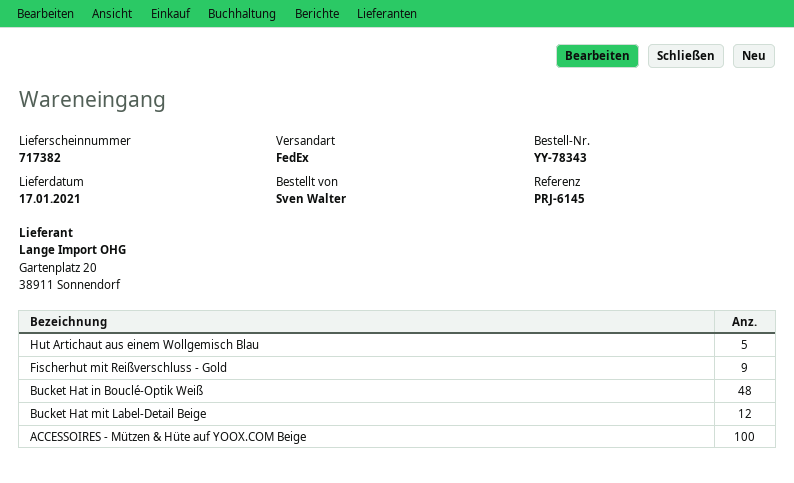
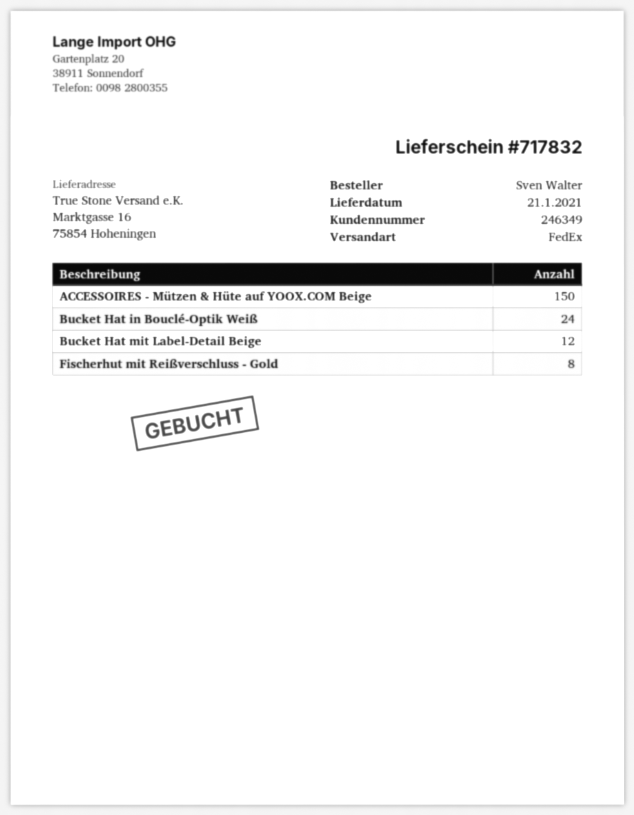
delivery note number: 717382 -> 717832
delivery date: 2021-01-17 -> 2021-01-21
Hut Artichaut aus einem Wollgemisch Blau: 5 -> none
Fischerhut mit Reißverschluss - Gold: 9 -> 8
Bucket Hat in Bouclé-Optik Weiß: 48 -> 24
ACCESSOIRES - Mützen & Hüte auf YOOX.COM Beige: 100 -> 150

